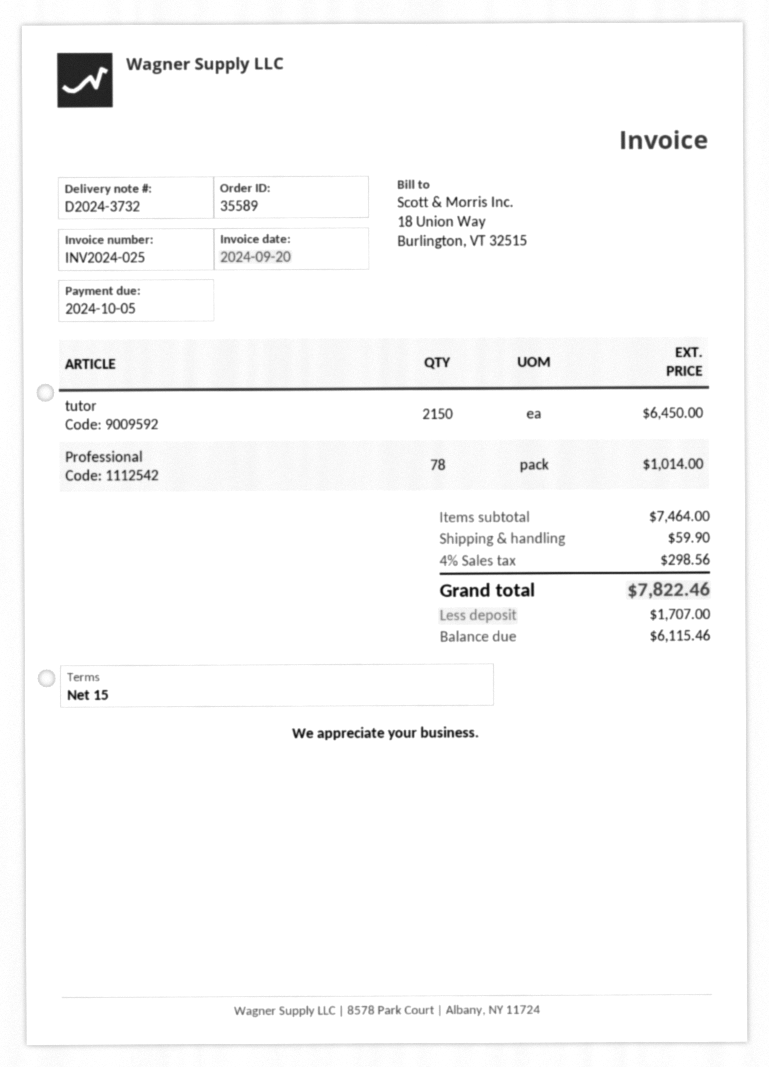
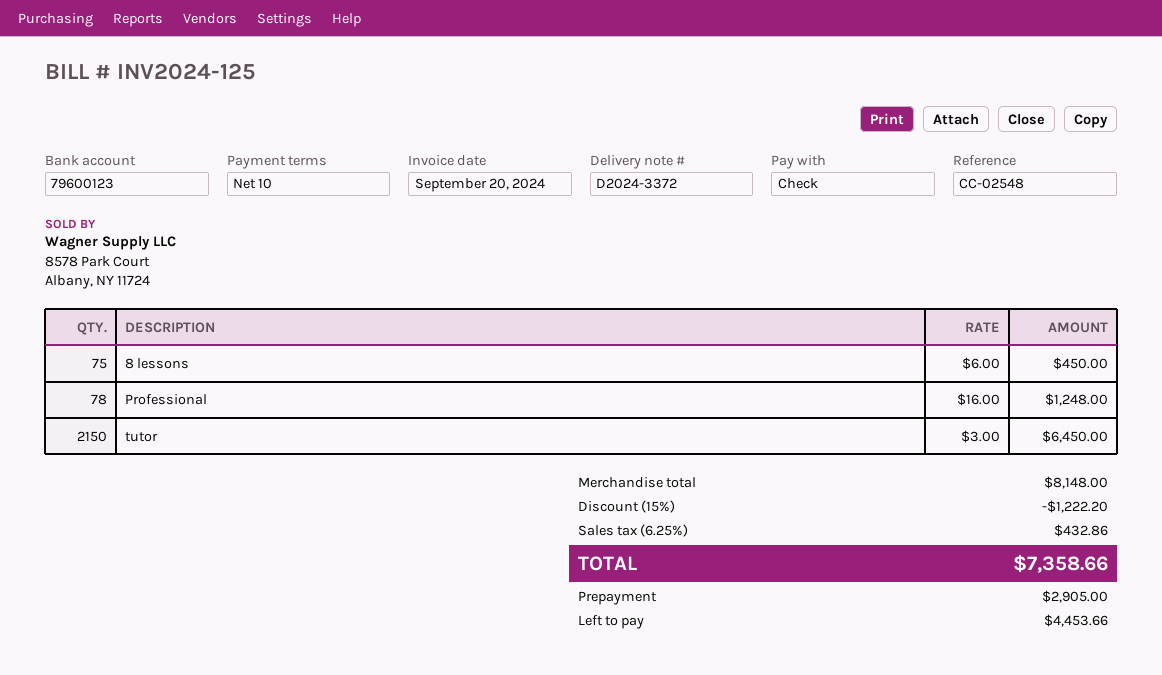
delivery note number: D2024-3732 -> D2024-3372
invoice number: INV2024-025 -> INV2024-125
payment terms: 15 days -> 10 days
Professional: 78 for 1014.00 -> 78 for 1248.00
8 lessons: none -> 75 for 450.00
subtotal: 7464.00 -> 8148.00
discount: none -> 15% = 1222.20
shipping: 59.90 -> none
tax: 4% = 298.56 -> 6.25% = 432.86
total: 7822.46 -> 7358.66
deposit: 1707.00 -> 2905.00
balance: 6115.46 -> 4453.66

